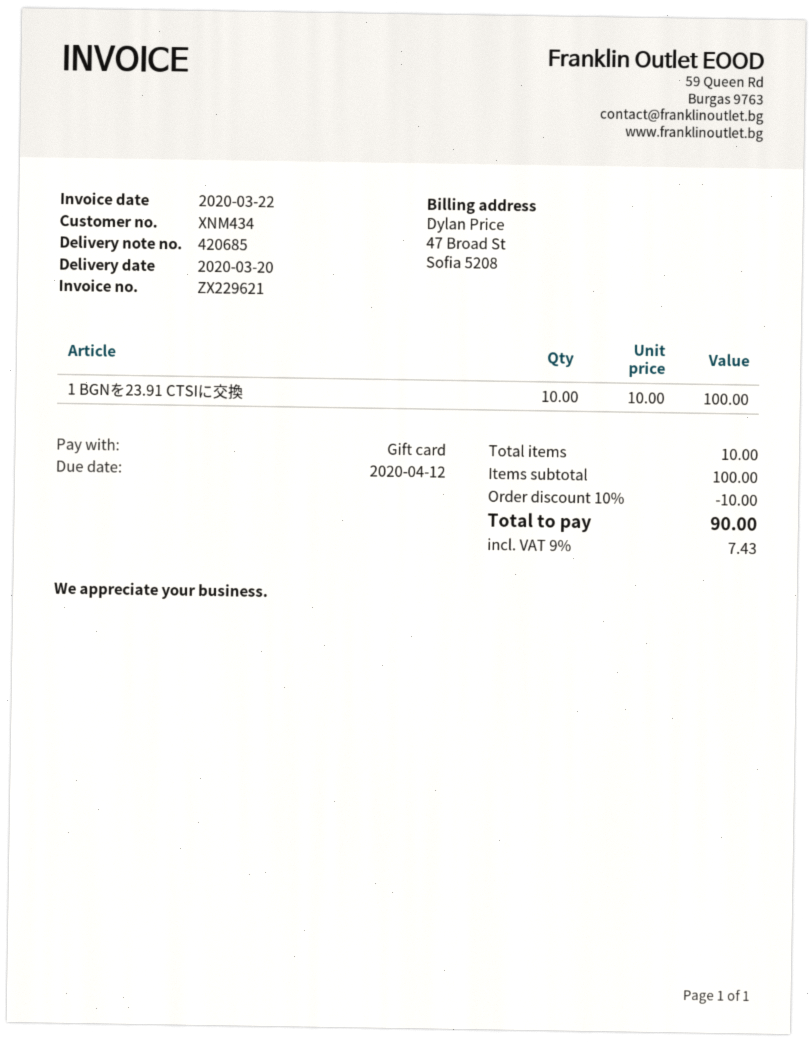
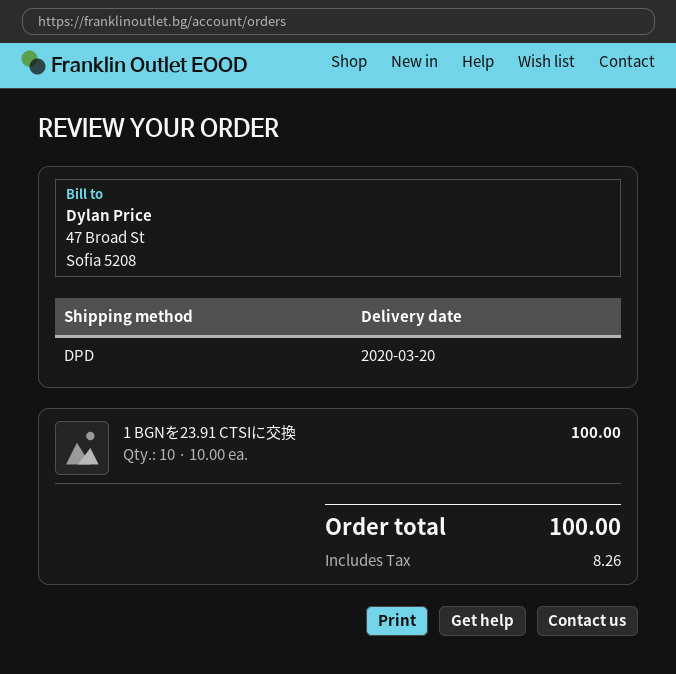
discount: 10% = 10.00 -> none
tax: 7.43 -> 8.26
total: 90.00 -> 100.00

